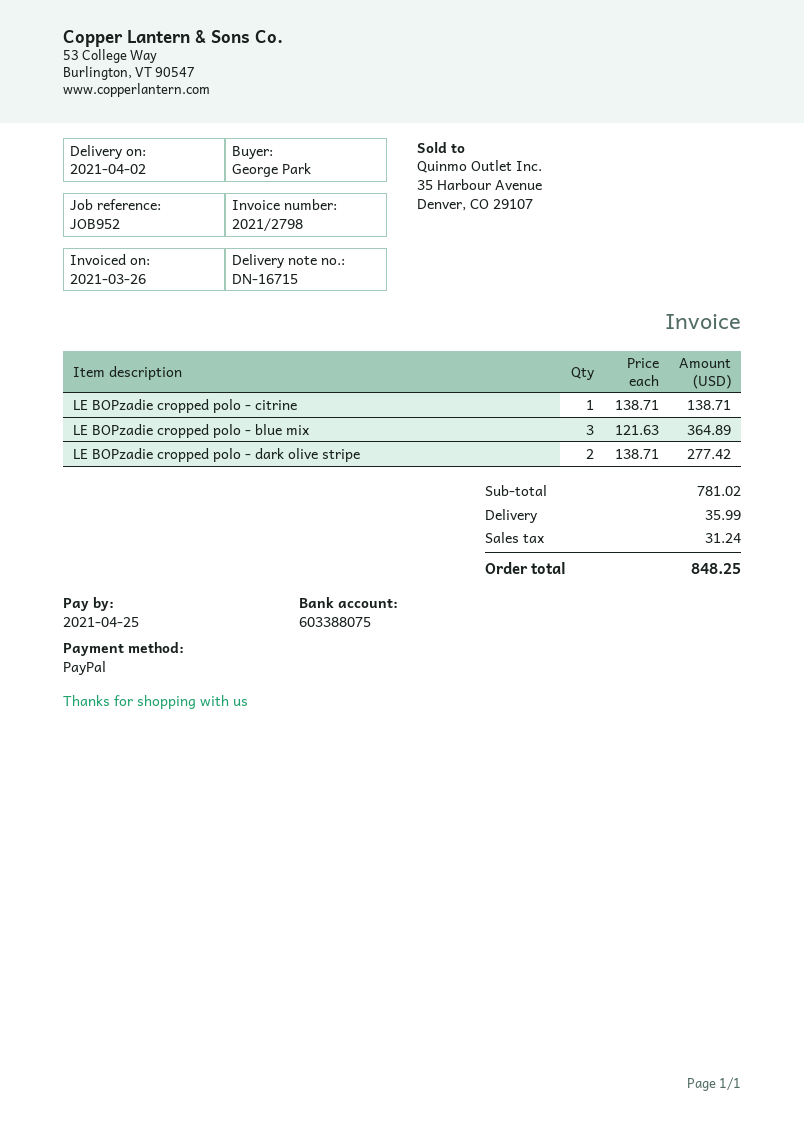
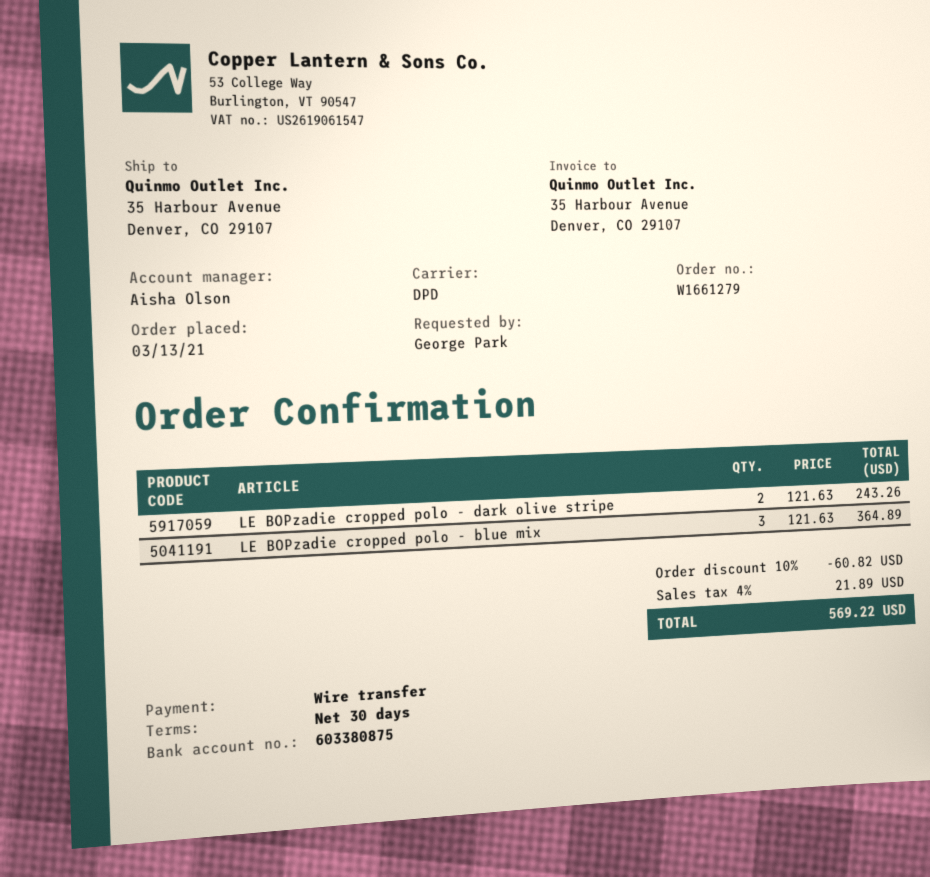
payment method: PayPal -> bank transfer
bank account: 603388075 -> 603380875
LE BOPzadie cropped polo - citrine: 1 x 138.71 = 138.71 -> none
LE BOPzadie cropped polo - dark olive stripe: 2 x 138.71 = 277.42 -> 2 x 121.63 = 243.26
discount: none -> 10% = 60.82
shipping: 35.99 -> none
tax: 31.24 -> 21.89
total: 848.25 -> 569.22

